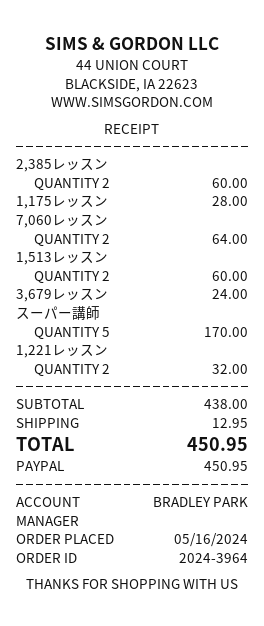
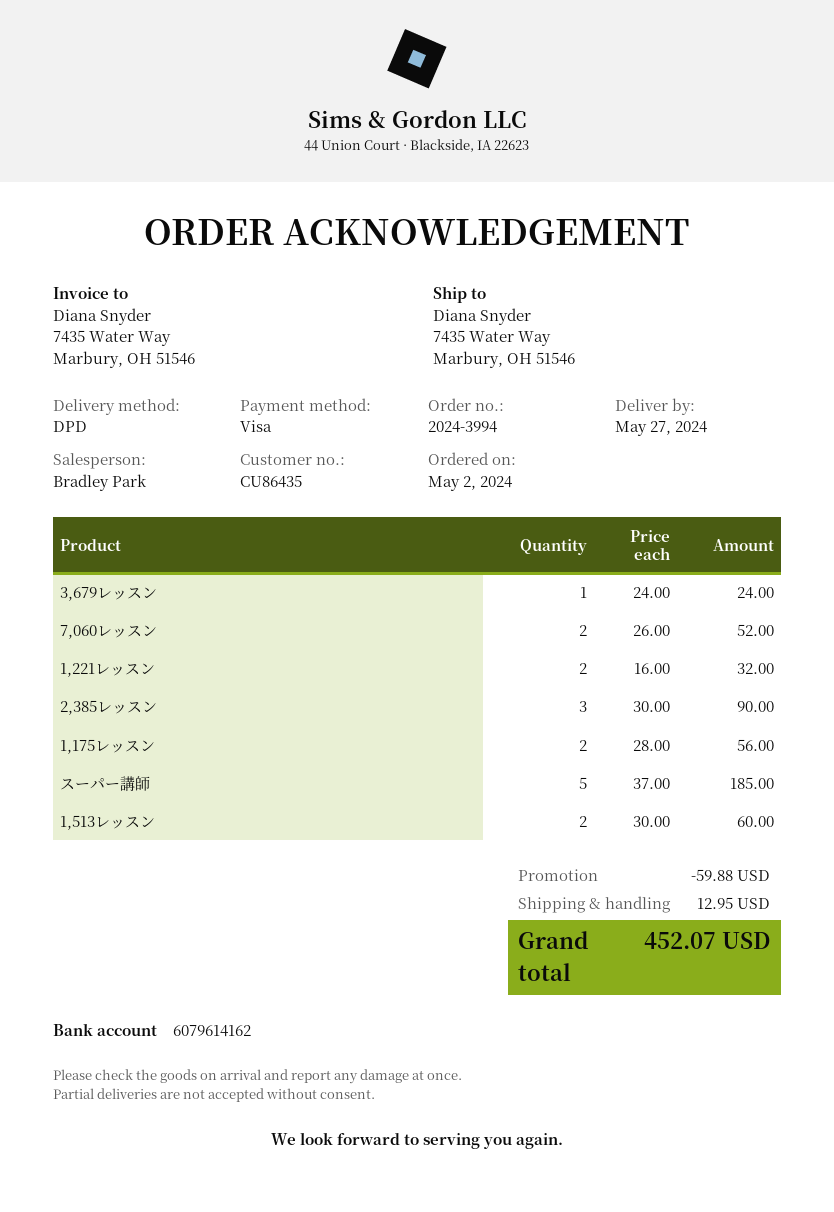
order number: 2024-3964 -> 2024-3994
order date: 2024-05-16 -> 2024-05-02
payment method: PayPal -> Visa
2,385レッスン: 2 for 60.00 -> 3 for 90.00
1,175レッスン: 1 for 28.00 -> 2 for 56.00
7,060レッスン: 2 for 64.00 -> 2 for 52.00
スーパー講師: 5 for 170.00 -> 5 for 185.00
discount: none -> 59.88
total: 450.95 -> 452.07

